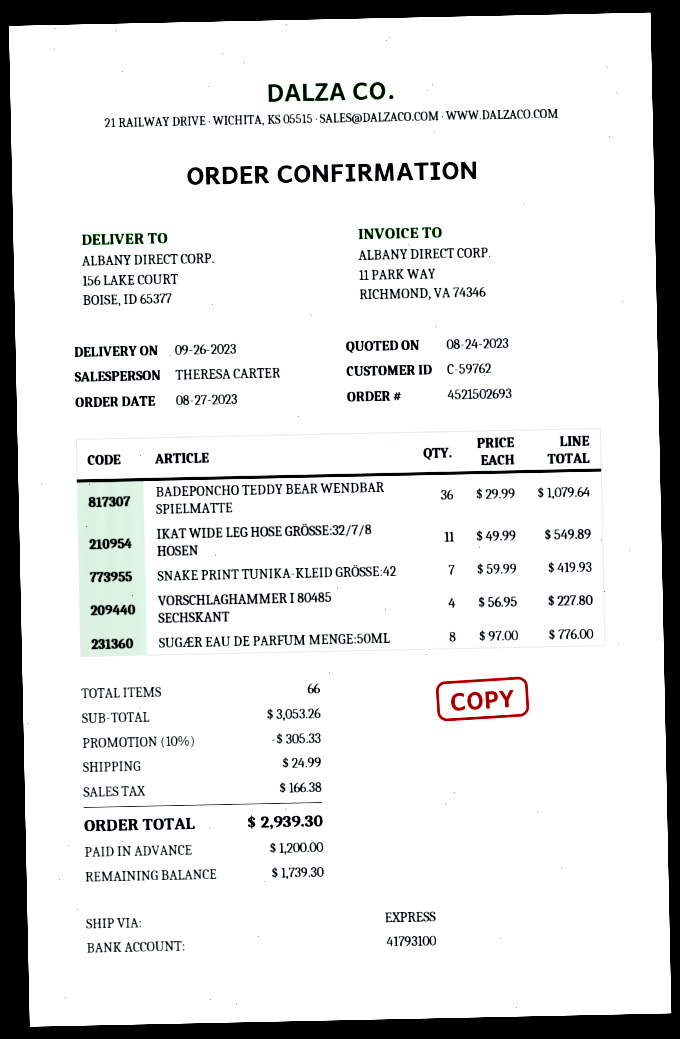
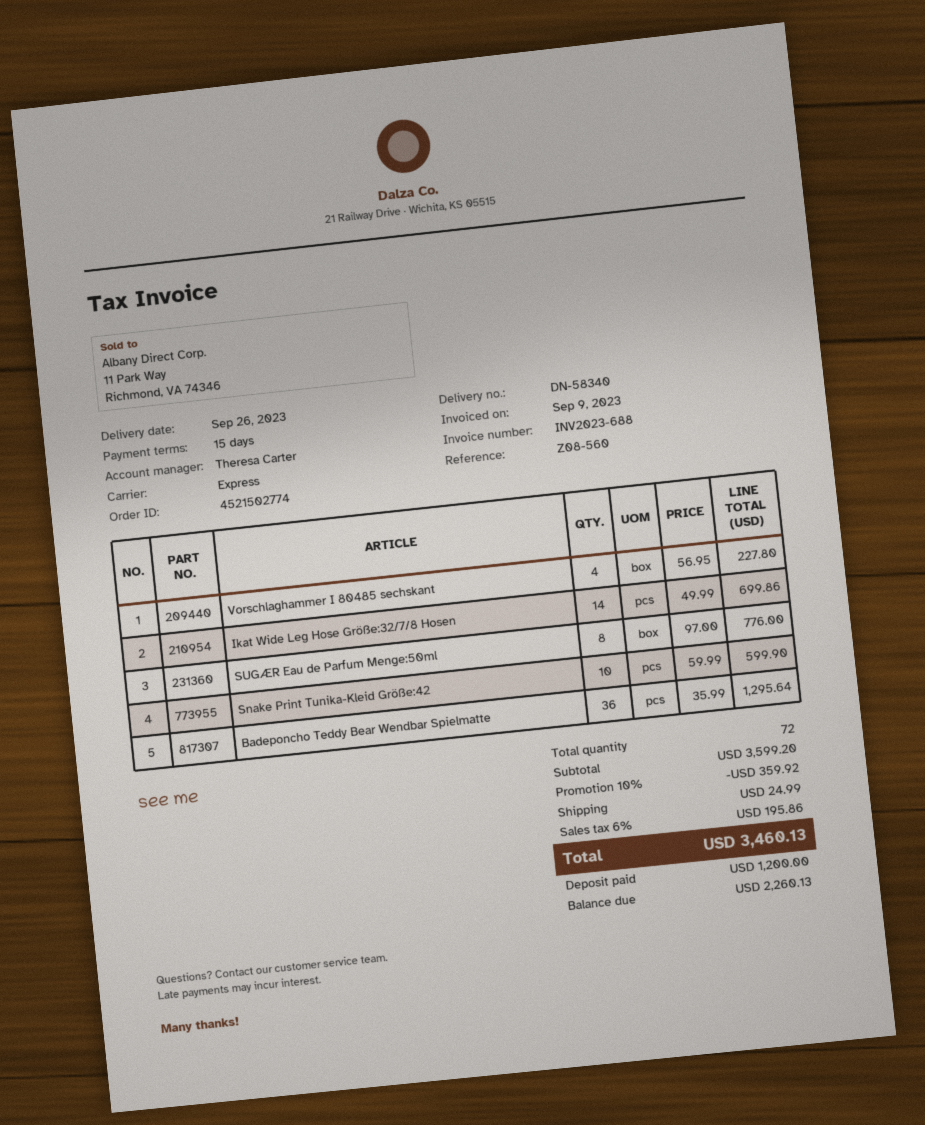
order number: 4521502693 -> 4521502774
BADEPONCHO TEDDY BEAR WENDBAR SPIELMATTE: 36 x 29.99 = 1079.64 -> 36 x 35.99 = 1295.64
IKAT WIDE LEG HOSE GRÖSSE:32/7/8 HOSEN: 11 x 49.99 = 549.89 -> 14 x 49.99 = 699.86
SNAKE PRINT TUNIKA-KLEID GRÖSSE:42: 7 x 59.99 = 419.93 -> 10 x 59.99 = 599.90
total quantity: 66 -> 72
subtotal: 3053.26 -> 3599.20
discount: 10% = 305.33 -> 10% = 359.92
tax: 166.38 -> 195.86
total: 2939.30 -> 3460.13
balance: 1739.30 -> 2260.13

